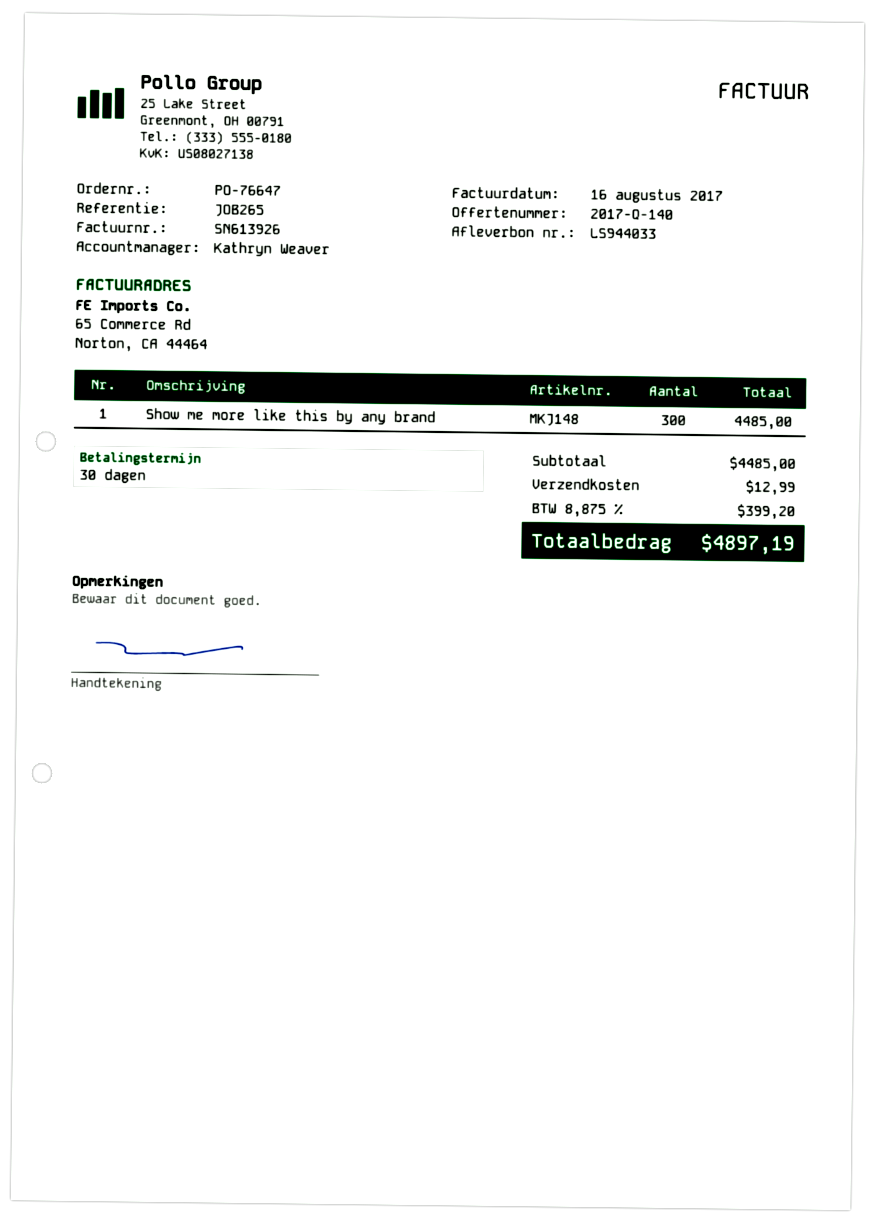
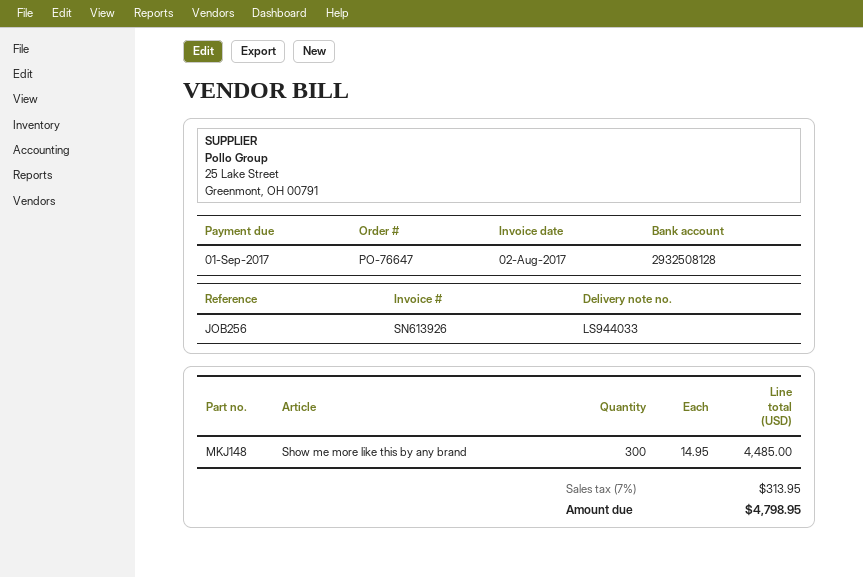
invoice date: 2017-08-16 -> 2017-08-02
reference: JOB265 -> JOB256
shipping: 12.99 -> none
tax: 8.875% = 399.20 -> 7% = 313.95
total: 4897.19 -> 4798.95

